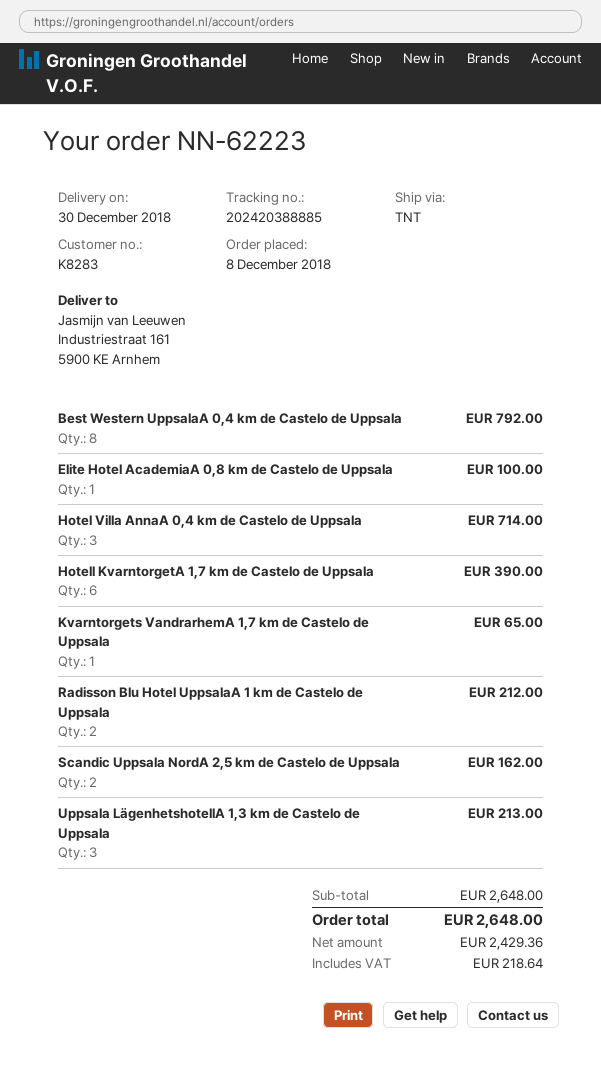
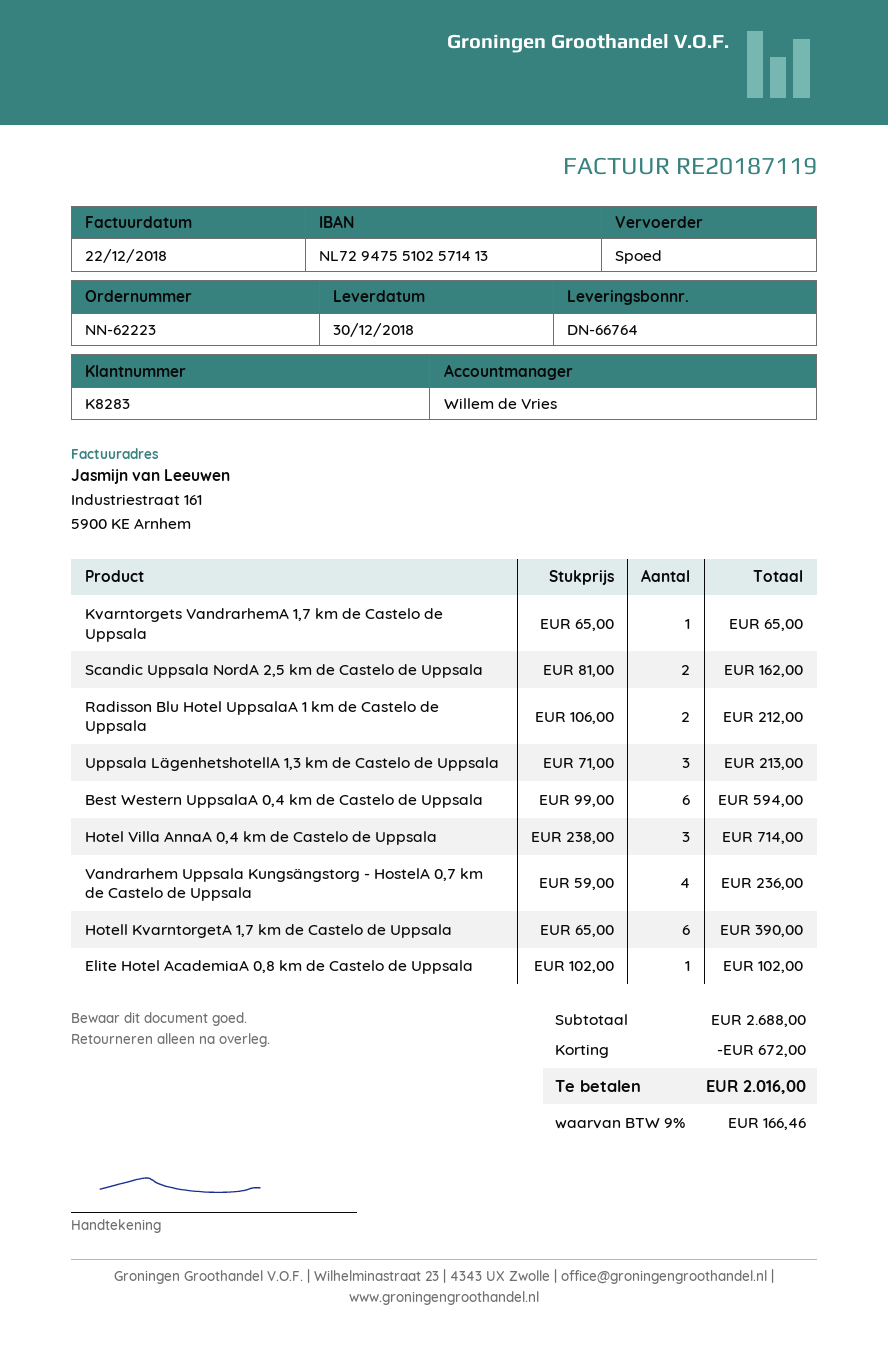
shipping method: TNT -> express
Best Western UppsalaA 0,4 km de Castelo de Uppsala: 8 for 792.00 -> 6 for 594.00
Elite Hotel AcademiaA 0,8 km de Castelo de Uppsala: 1 for 100.00 -> 1 for 102.00
Vandrarhem Uppsala Kungsängstorg - HostelA 0,7 km de Castelo de Uppsala: none -> 4 for 236.00
subtotal: 2648.00 -> 2688.00
discount: none -> 672.00
tax: 218.64 -> 166.46
total: 2648.00 -> 2016.00

